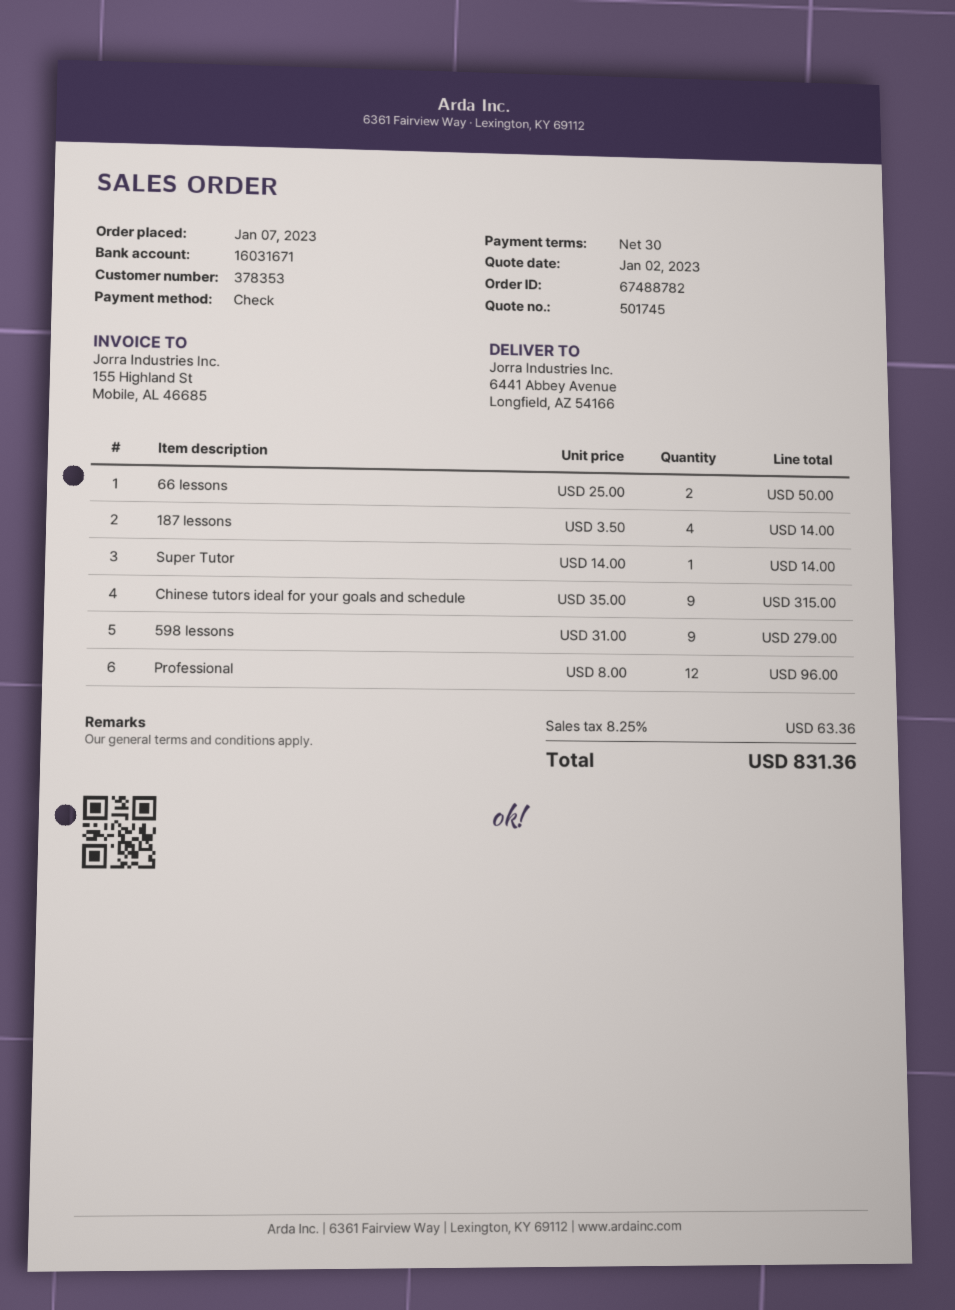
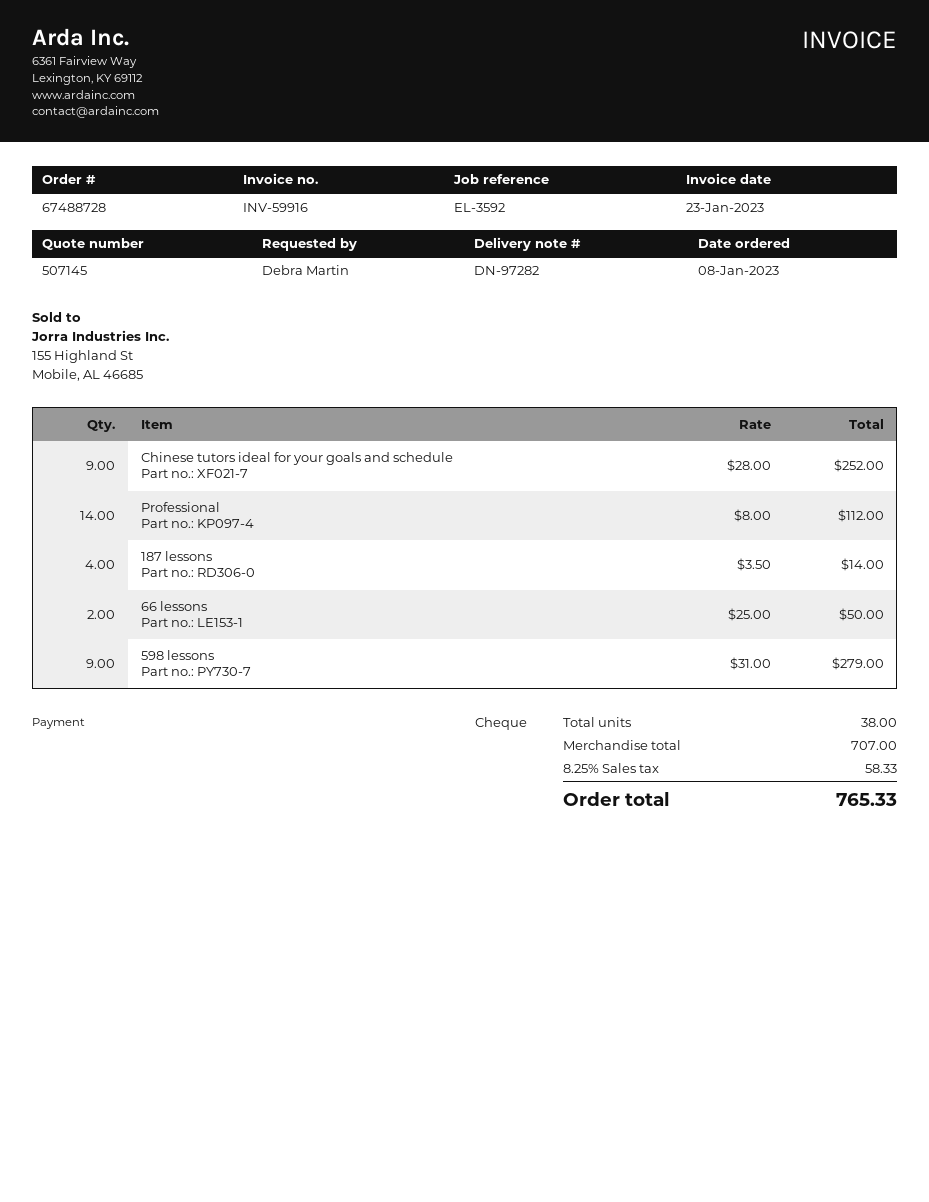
quote number: 501745 -> 507145
order number: 67488782 -> 67488728
order date: 2023-01-07 -> 2023-01-08
Super Tutor: 1 x 14.00 = 14.00 -> none
Chinese tutors ideal for your goals and schedule: 9 x 35.00 = 315.00 -> 9 x 28.00 = 252.00
Professional: 12 x 8.00 = 96.00 -> 14 x 8.00 = 112.00
tax: 8.25% = 63.36 -> 8.25% = 58.33
total: 831.36 -> 765.33

